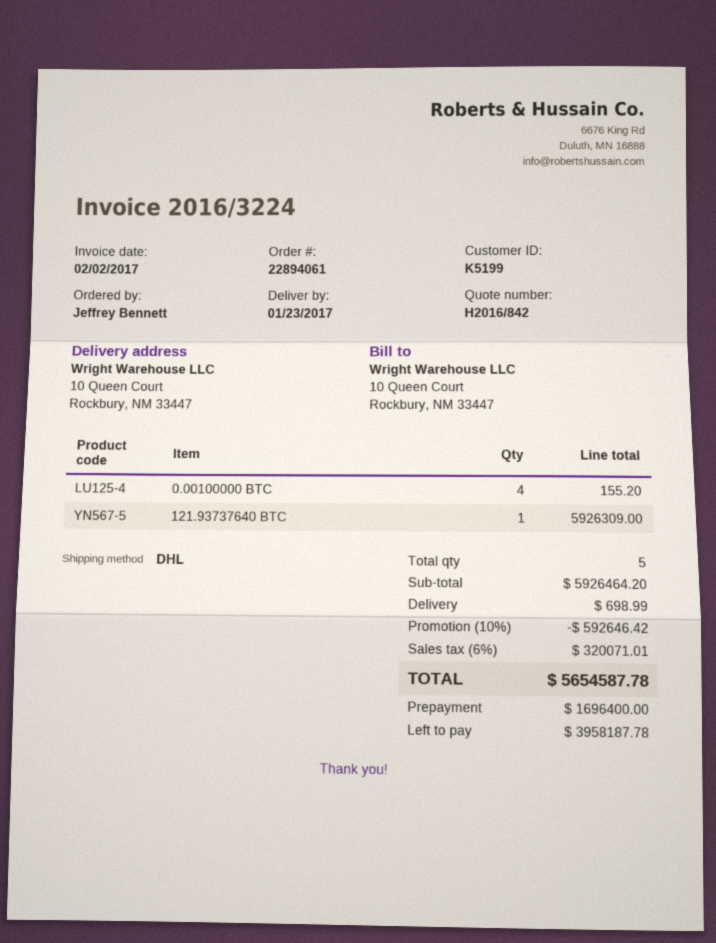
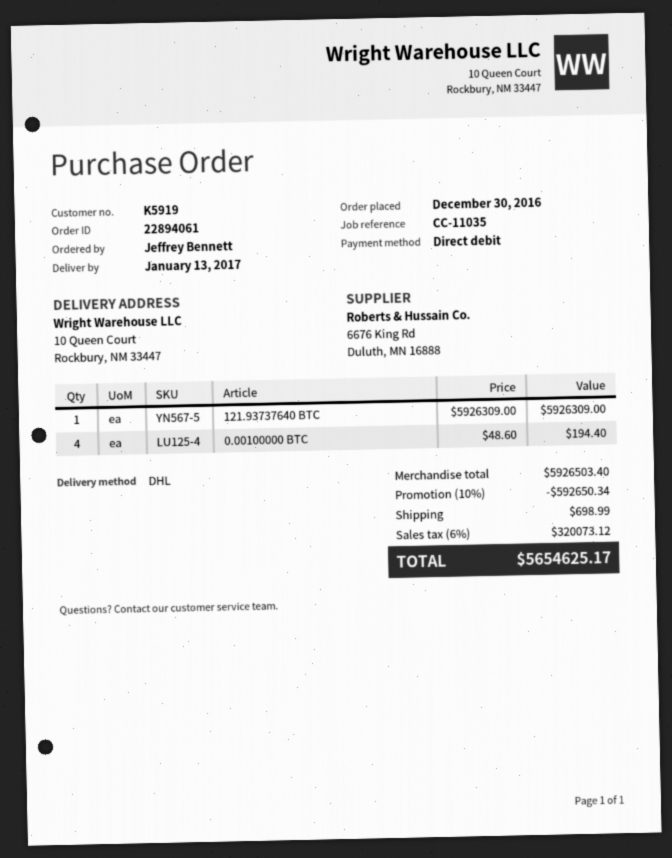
delivery date: 2017-01-23 -> 2017-01-13
customer number: K5199 -> K5919
0.00100000 BTC: 4 for 155.20 -> 4 for 194.40
subtotal: 5926464.20 -> 5926503.40
discount: 10% = 592646.42 -> 10% = 592650.34
tax: 6% = 320071.01 -> 6% = 320073.12
total: 5654587.78 -> 5654625.17

